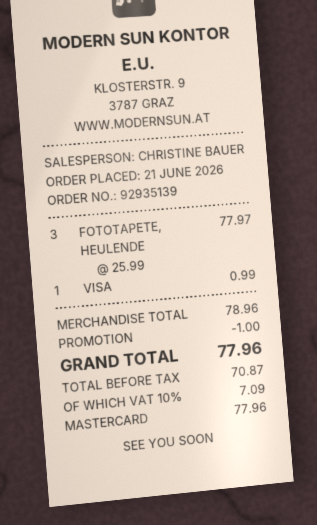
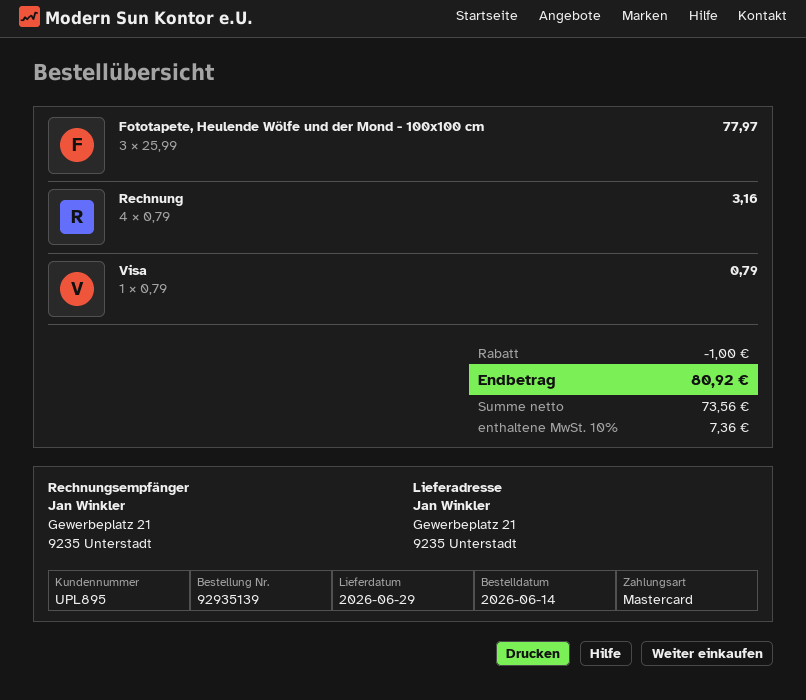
order date: 2026-06-21 -> 2026-06-14
VISA: 1 x 0.99 = 0.99 -> 1 x 0.79 = 0.79
Rechnung: none -> 4 x 0.79 = 3.16
net: 70.87 -> 73.56
tax: 10% = 7.09 -> 10% = 7.36
total: 77.96 -> 80.92

